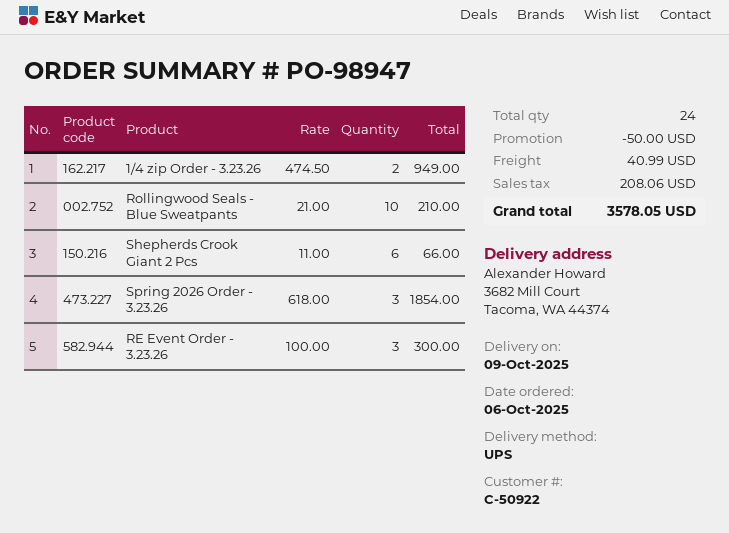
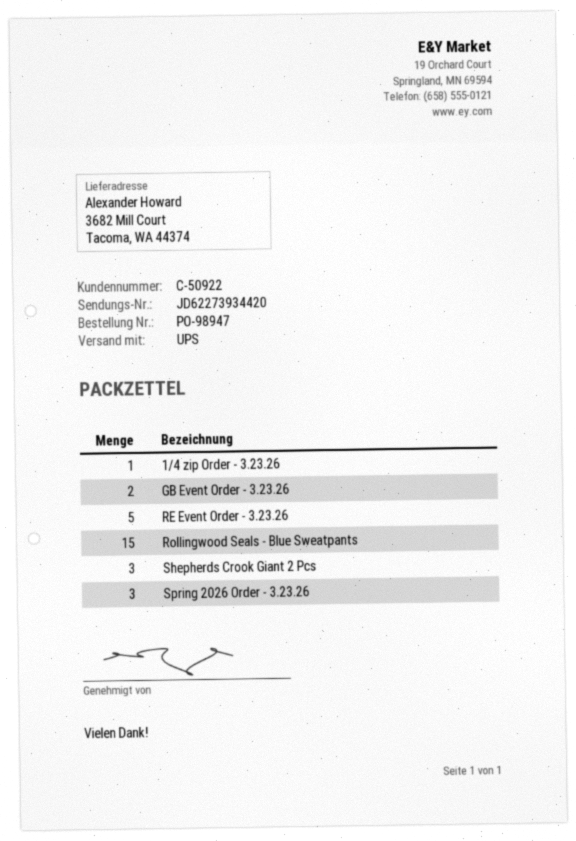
1/4 zip Order - 3.23.26: 2 -> 1
Rollingwood Seals - Blue Sweatpants: 10 -> 15
Shepherds Crook Giant 2 Pcs: 6 -> 3
RE Event Order - 3.23.26: 3 -> 5
GB Event Order - 3.23.26: none -> 2

